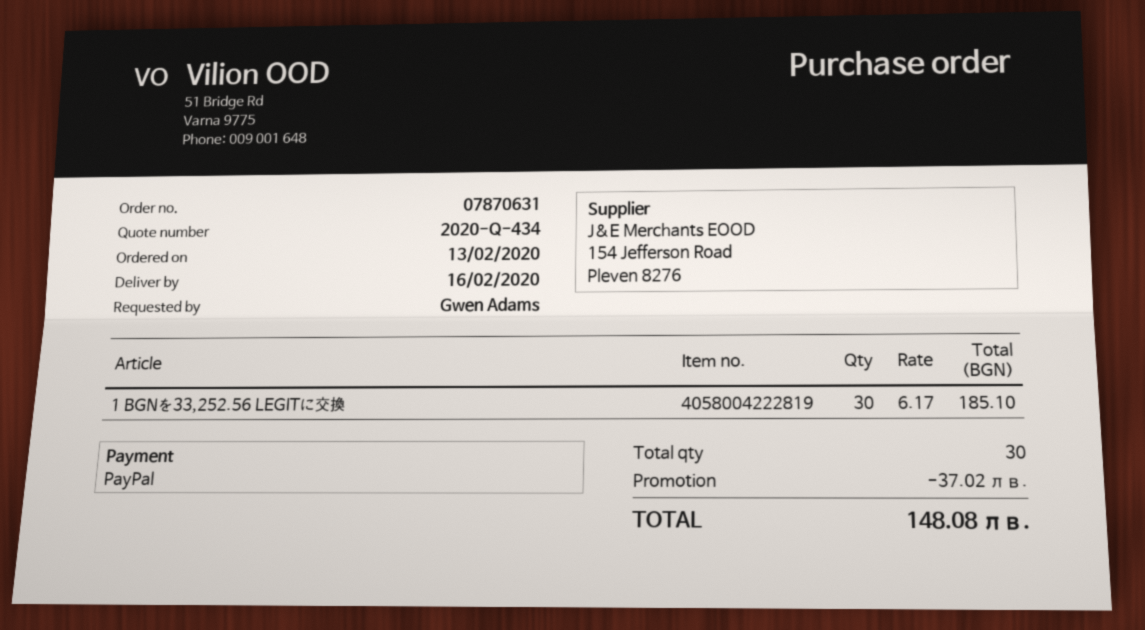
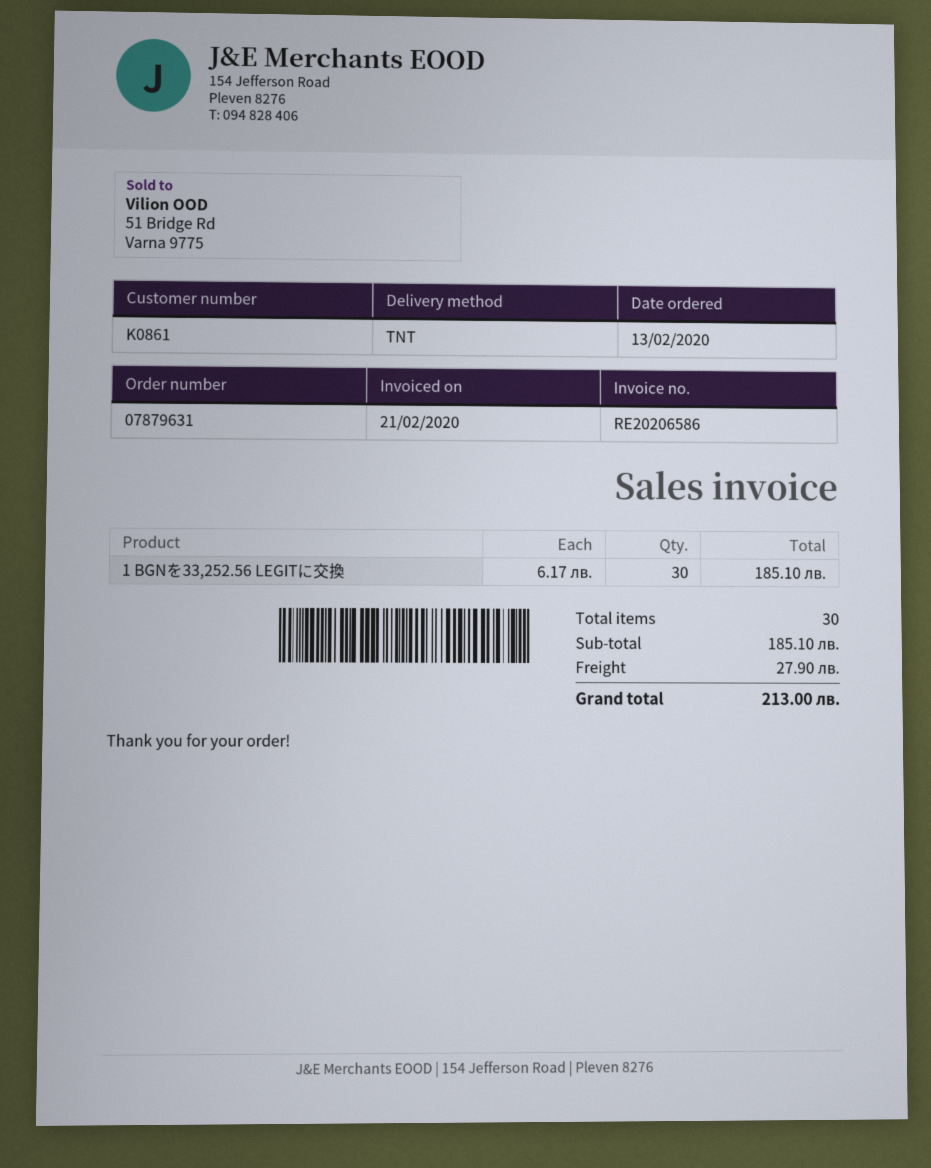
order number: 07870631 -> 07879631
discount: 37.02 -> none
shipping: none -> 27.90
total: 148.08 -> 213.00

